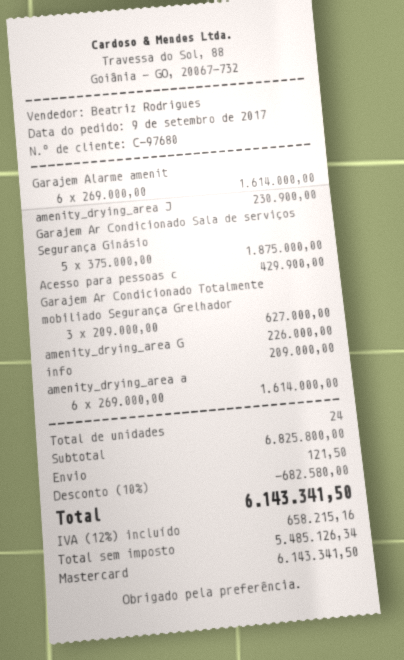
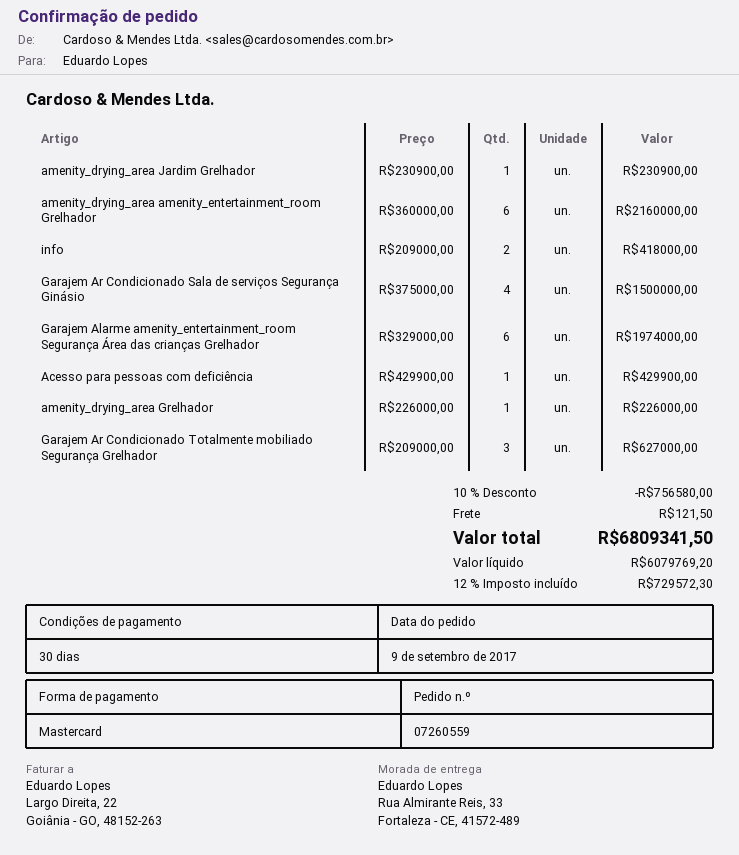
Garajem Alarme amenit: 6 x 269000.00 = 1614000.00 -> 6 x 329000.00 = 1974000.00
Garajem Ar Condicionado Sala de serviços Segurança Ginásio: 5 x 375000.00 = 1875000.00 -> 4 x 375000.00 = 1500000.00
info: 1 x 209000.00 = 209000.00 -> 2 x 209000.00 = 418000.00
amenity_drying_area a: 6 x 269000.00 = 1614000.00 -> 6 x 360000.00 = 2160000.00
discount: 10% = 682580.00 -> 10% = 756580.00
net: 5485126.34 -> 6079769.20
tax: 12% = 658215.16 -> 12% = 729572.30
total: 6143341.50 -> 6809341.50

